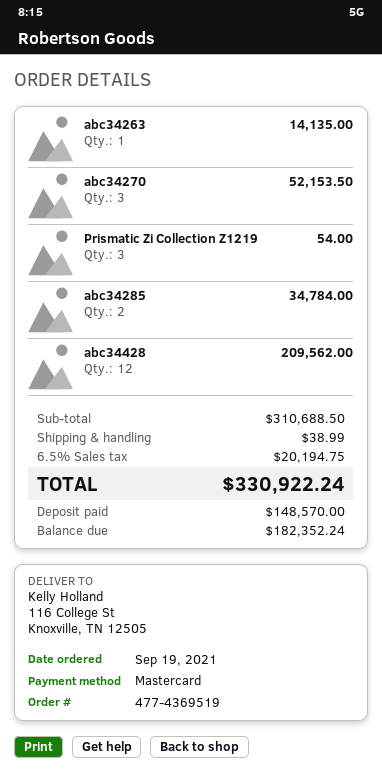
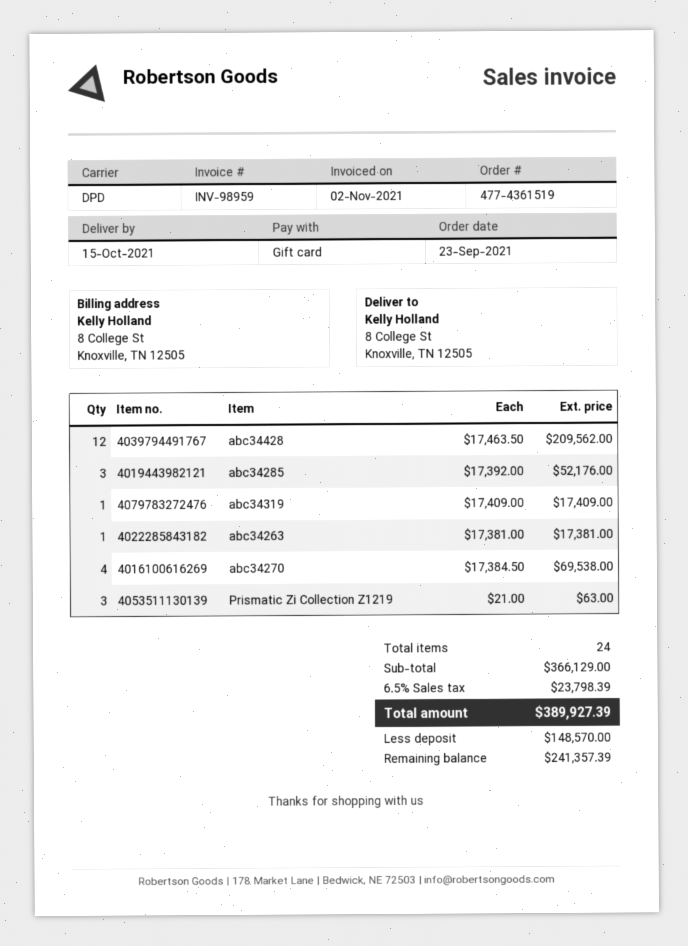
order number: 477-4369519 -> 477-4361519
order date: 2021-09-19 -> 2021-09-23
payment method: Mastercard -> gift card
ship to: 116 College St, Knoxville, TN 12505 -> 8 College St, Knoxville, TN 12505
abc34263: 1 for 14135.00 -> 1 for 17381.00
abc34270: 3 for 52153.50 -> 4 for 69538.00
Prismatic Zi Collection Z1219: 3 for 54.00 -> 3 for 63.00
abc34285: 2 for 34784.00 -> 3 for 52176.00
abc34319: none -> 1 for 17409.00
subtotal: 310688.50 -> 366129.00
shipping: 38.99 -> none
tax: 6.5% = 20194.75 -> 6.5% = 23798.39
total: 330922.24 -> 389927.39
balance: 182352.24 -> 241357.39

